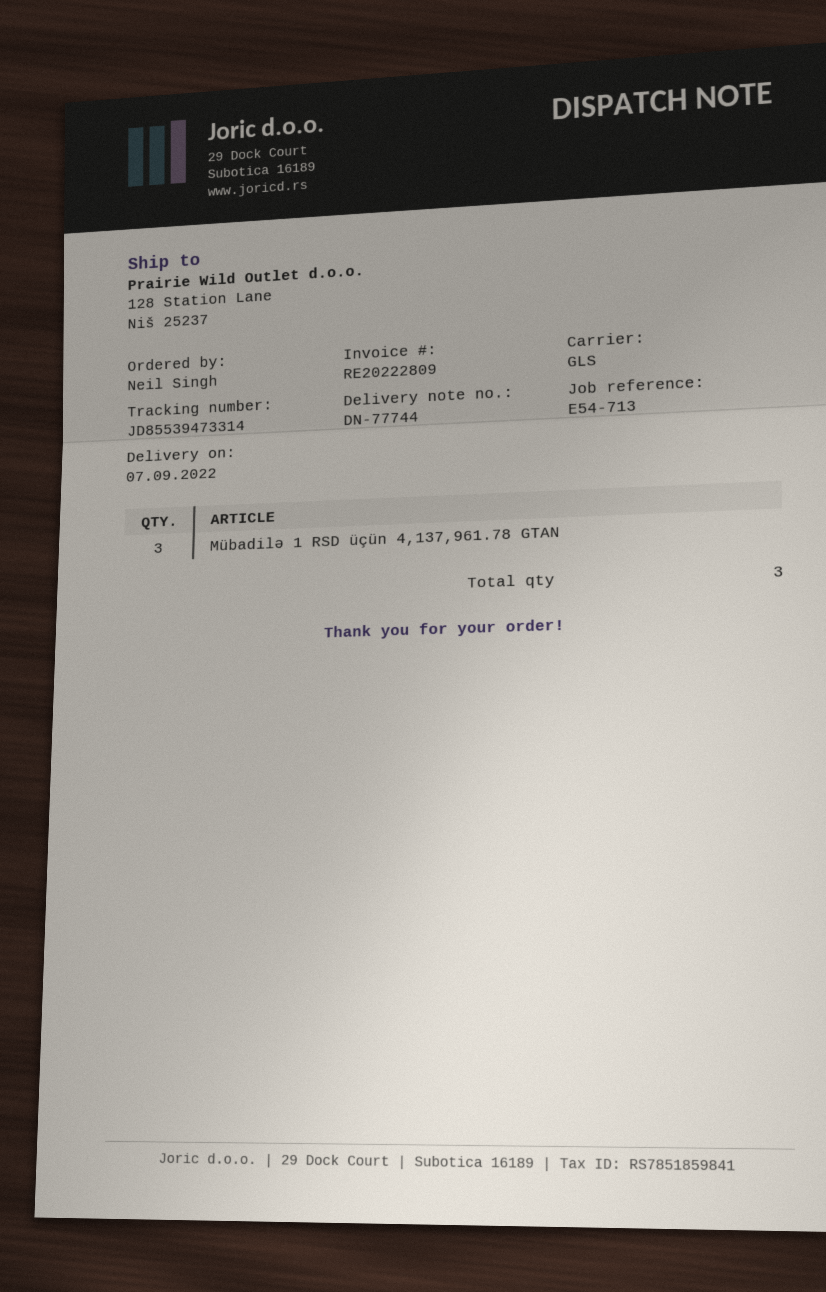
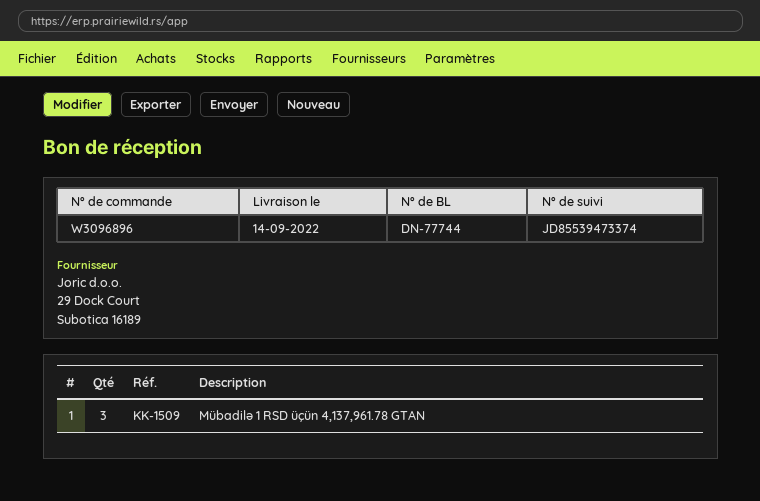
delivery date: 2022-09-07 -> 2022-09-14
tracking number: JD85539473314 -> JD85539473374

